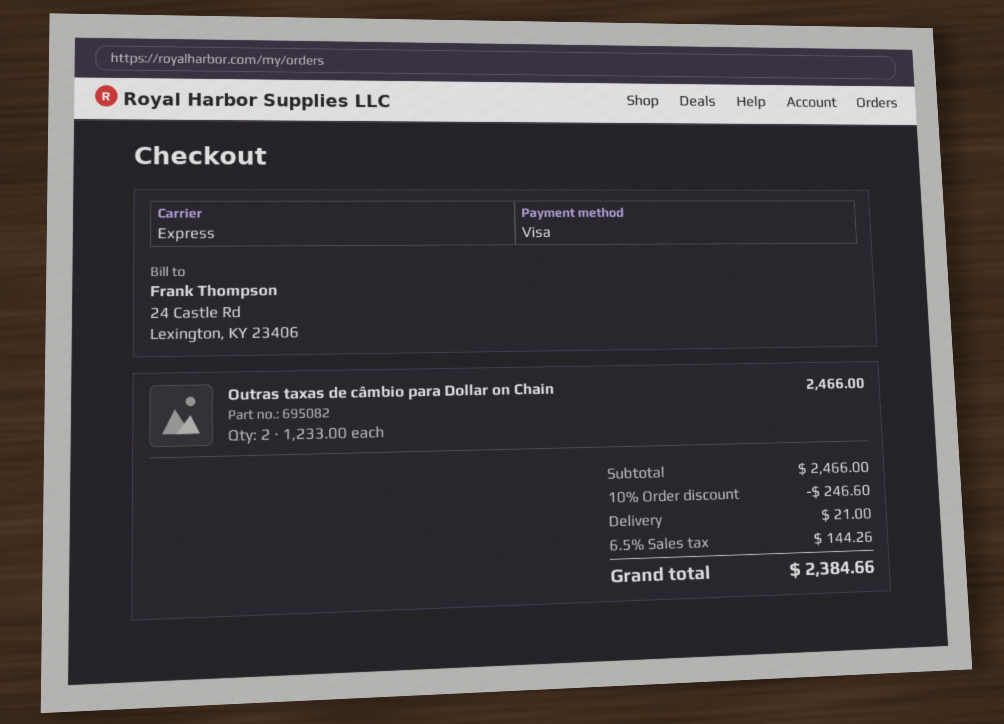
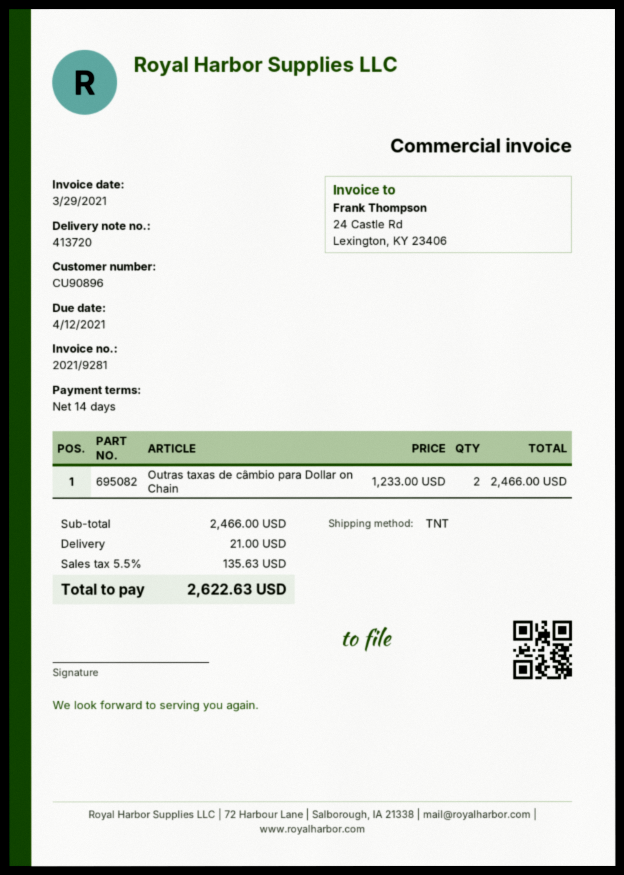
shipping method: express -> TNT
discount: 10% = 246.60 -> none
tax: 6.5% = 144.26 -> 5.5% = 135.63
total: 2384.66 -> 2622.63

